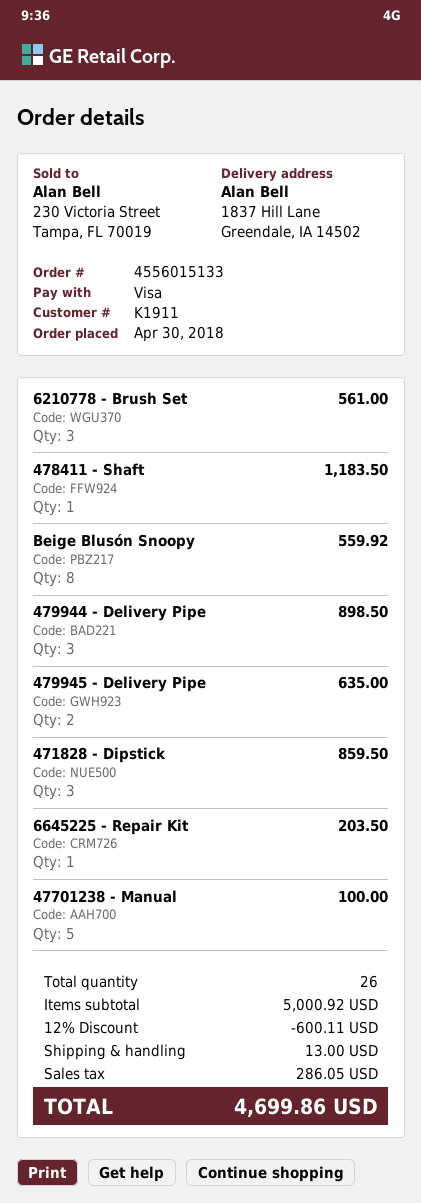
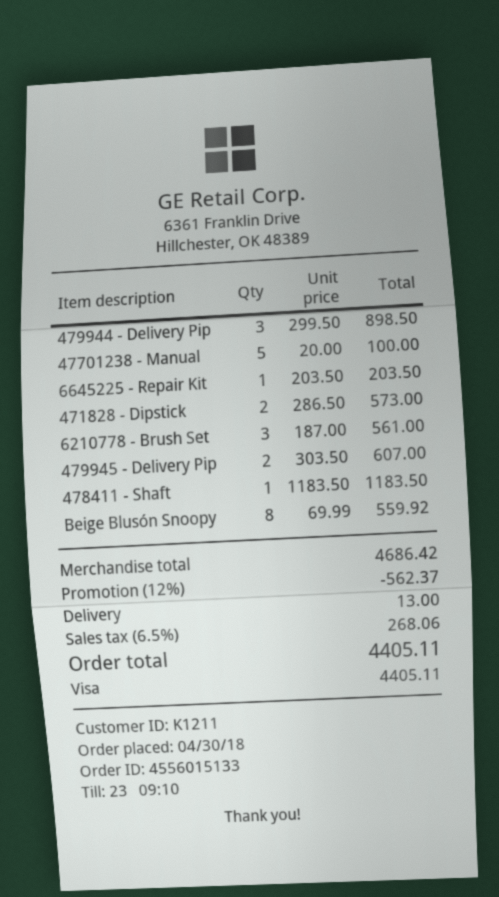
customer number: K1911 -> K1211
479945 - Delivery Pipe: 2 for 635.00 -> 2 for 607.00
471828 - Dipstick: 3 for 859.50 -> 2 for 573.00
subtotal: 5000.92 -> 4686.42
discount: 12% = 600.11 -> 12% = 562.37
tax: 286.05 -> 268.06
total: 4699.86 -> 4405.11

